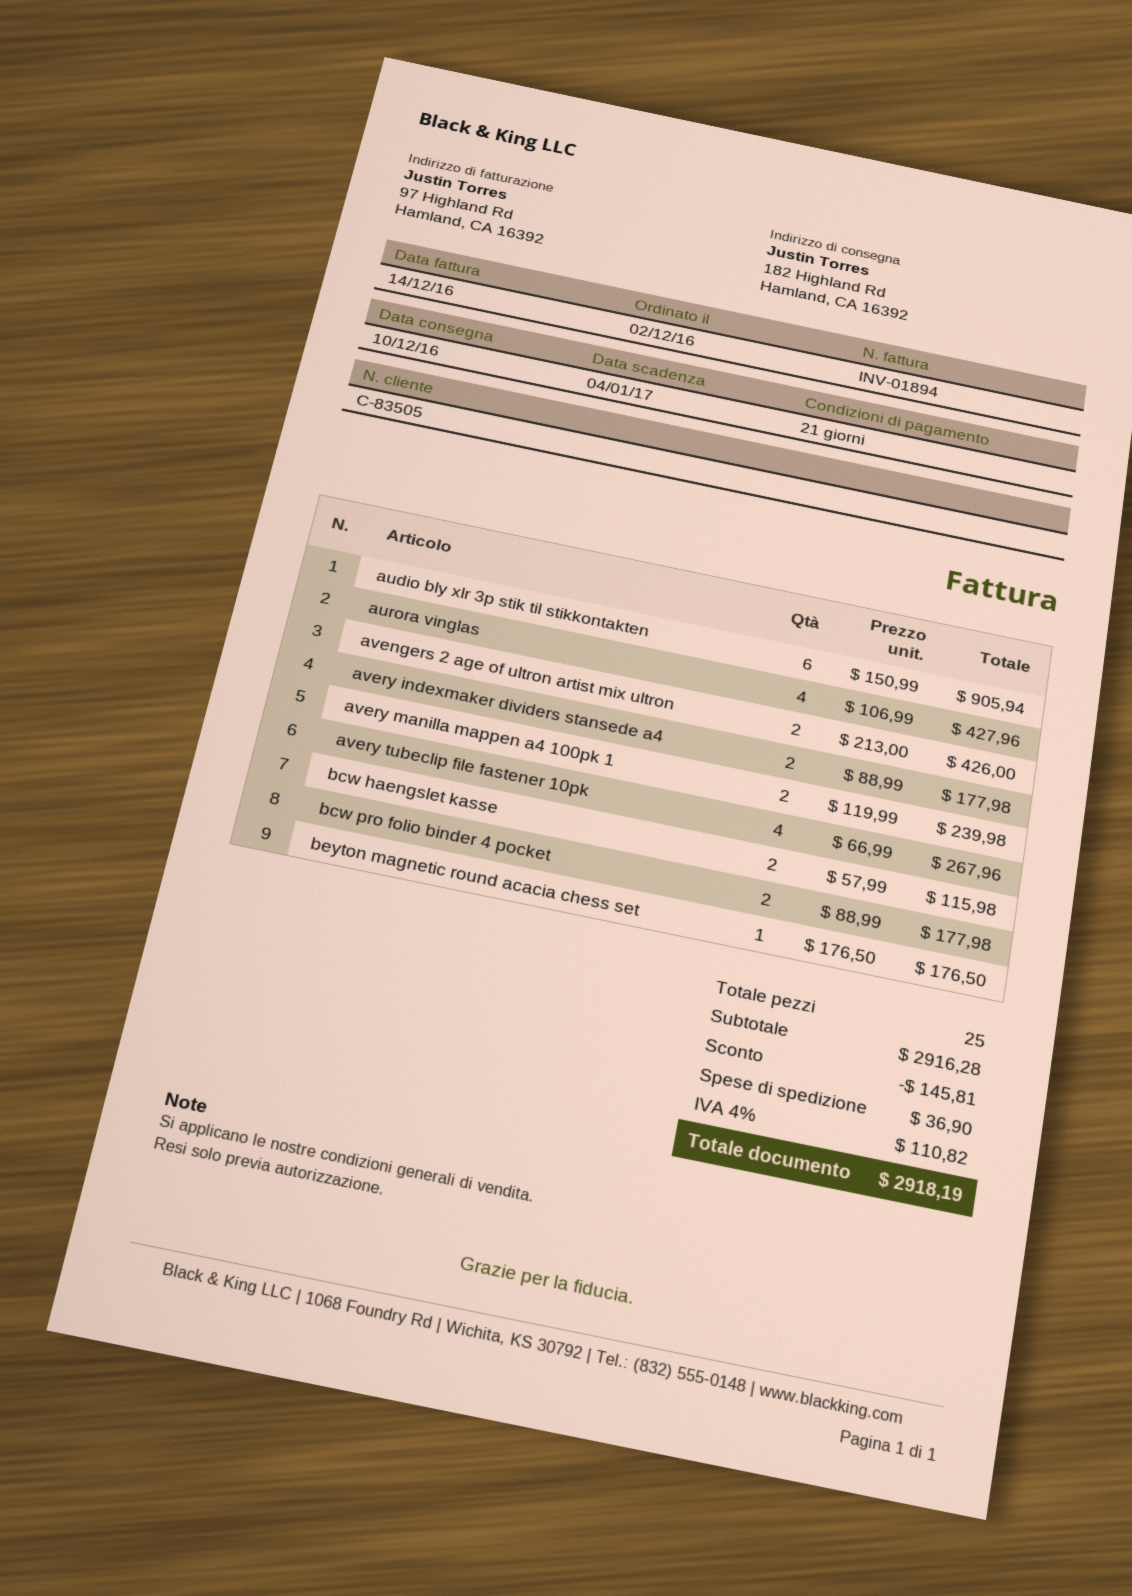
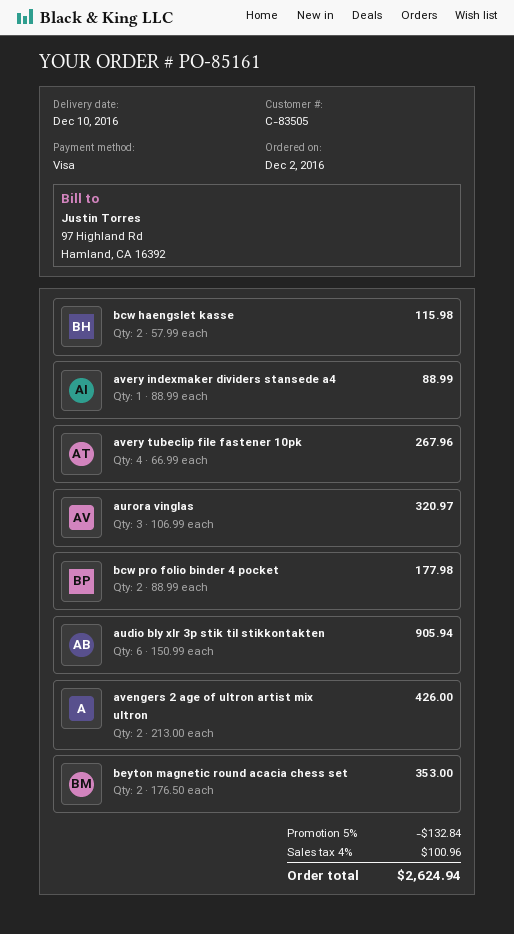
aurora vinglas: 4 x 106.99 = 427.96 -> 3 x 106.99 = 320.97
avery indexmaker dividers stansede a4: 2 x 88.99 = 177.98 -> 1 x 88.99 = 88.99
avery manilla mappen a4 100pk 1: 2 x 119.99 = 239.98 -> none
beyton magnetic round acacia chess set: 1 x 176.50 = 176.50 -> 2 x 176.50 = 353.00
discount: 145.81 -> 132.84
shipping: 36.90 -> none
tax: 4% = 110.82 -> 4% = 100.96
total: 2918.19 -> 2624.94

